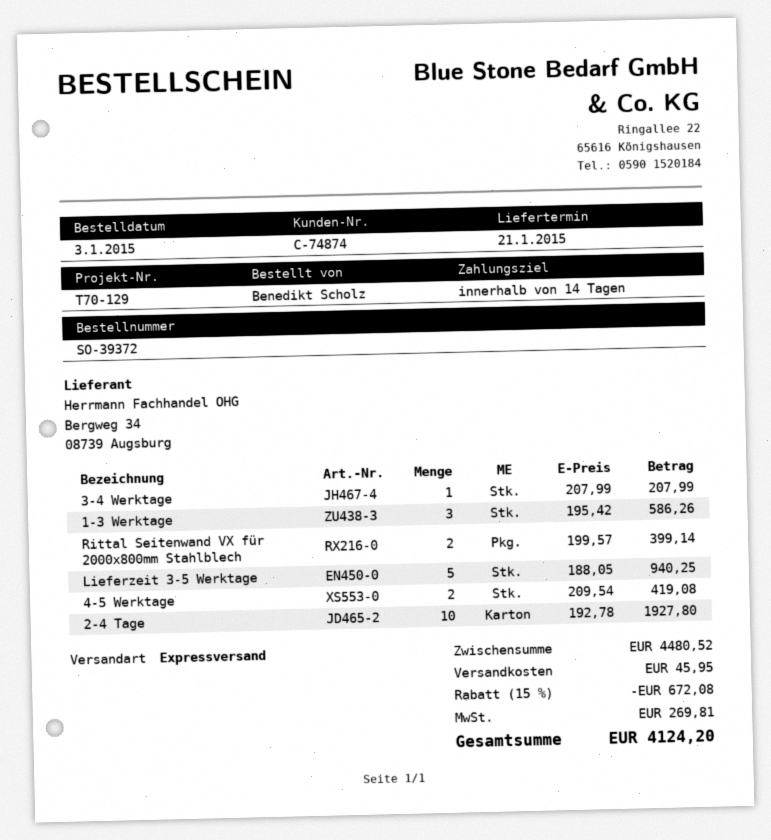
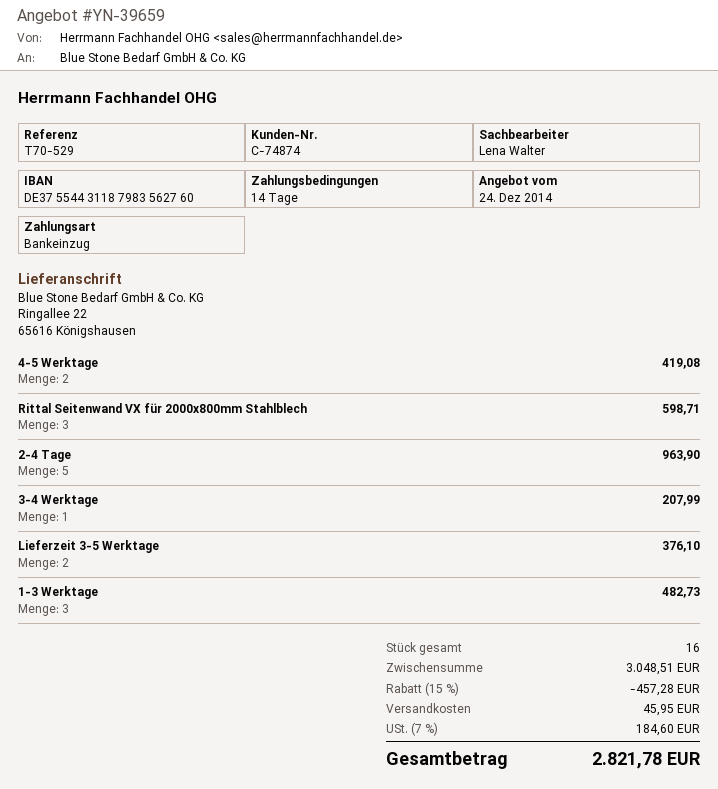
reference: T70-129 -> T70-529
1-3 Werktage: 3 for 586.26 -> 3 for 482.73
Rittal Seitenwand VX für 2000x800mm Stahlblech: 2 for 399.14 -> 3 for 598.71
Lieferzeit 3-5 Werktage: 5 for 940.25 -> 2 for 376.10
2-4 Tage: 10 for 1927.80 -> 5 for 963.90
subtotal: 4480.52 -> 3048.51
discount: 15% = 672.08 -> 15% = 457.28
tax: 269.81 -> 184.60
total: 4124.20 -> 2821.78

